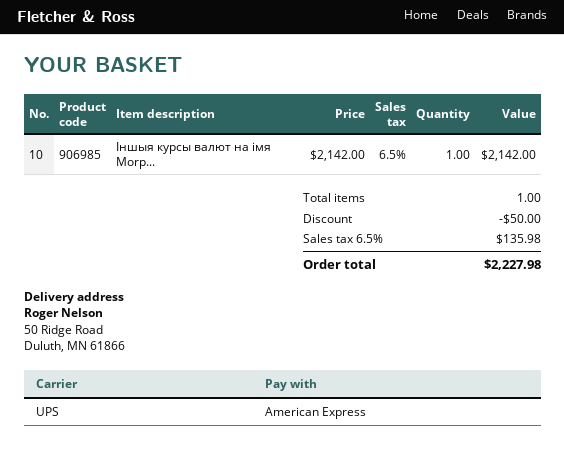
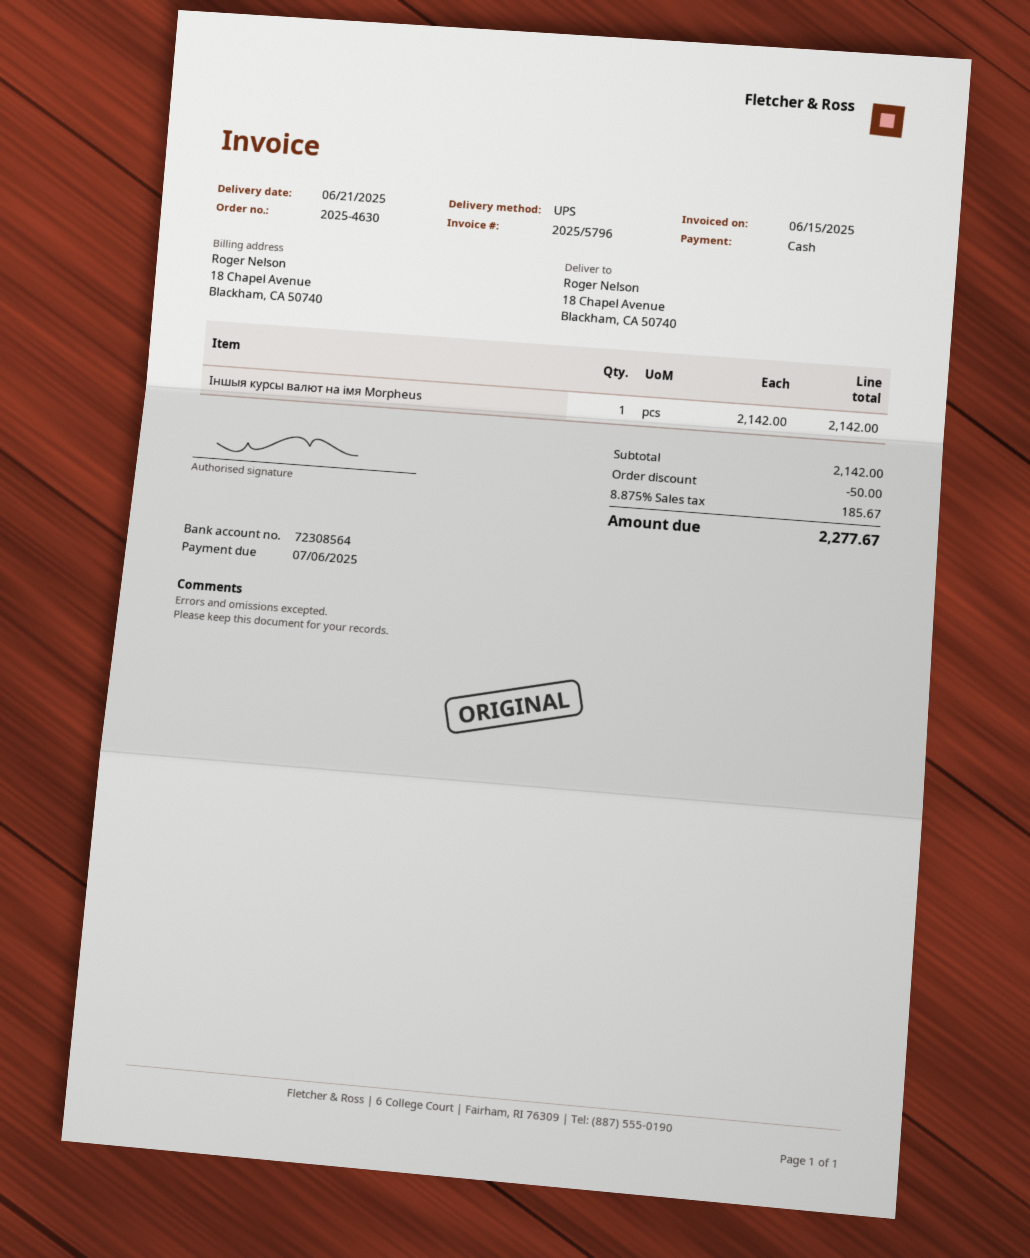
payment method: American Express -> cash
ship to: 50 Ridge Road, Duluth, MN 61866 -> 18 Chapel Avenue, Blackham, CA 50740
tax: 6.5% = 135.98 -> 8.875% = 185.67
total: 2227.98 -> 2277.67

